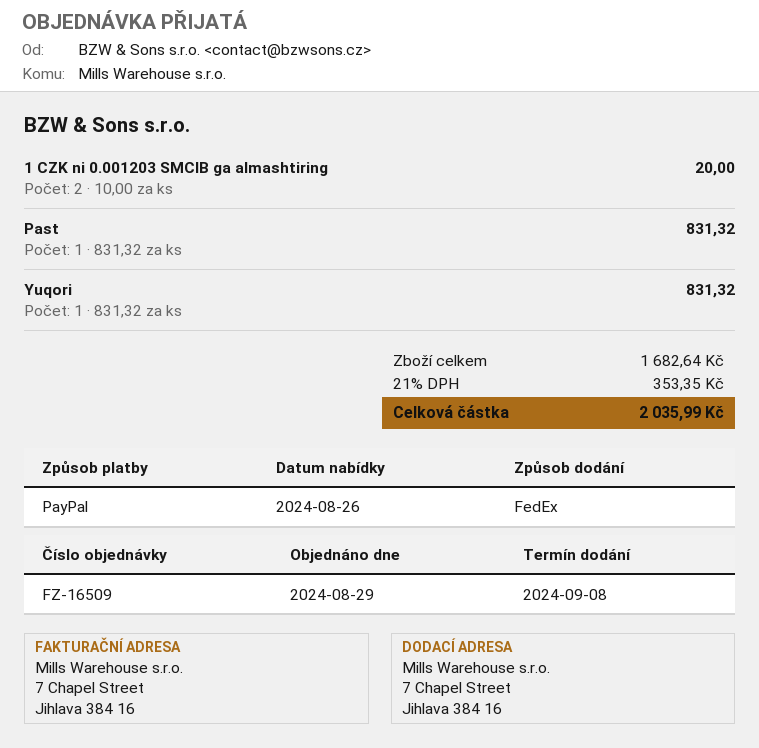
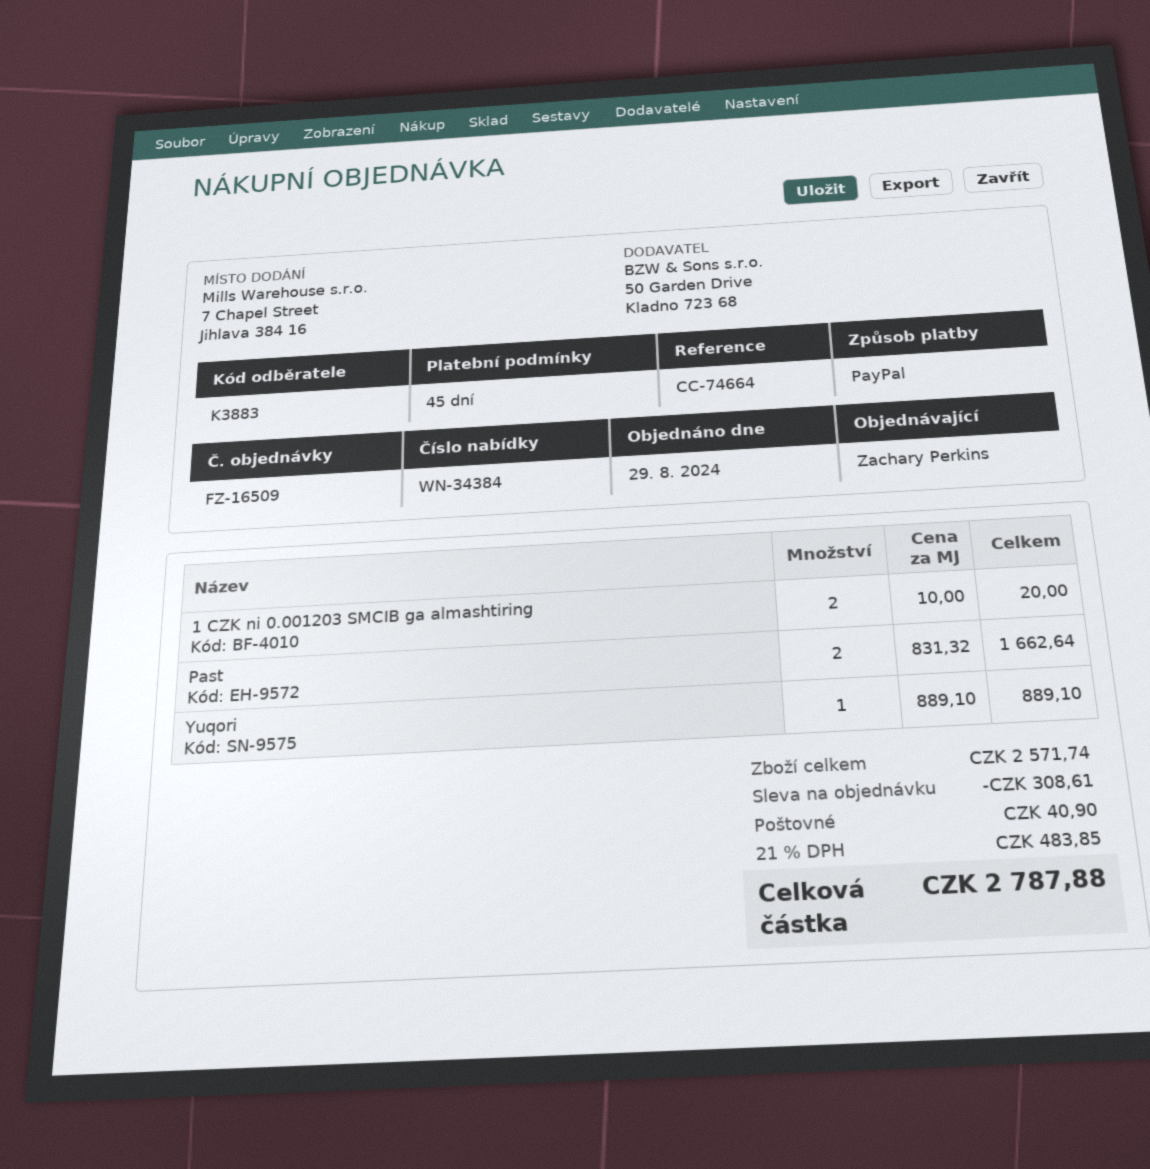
Past: 1 x 831.32 = 831.32 -> 2 x 831.32 = 1662.64
Yuqori: 1 x 831.32 = 831.32 -> 1 x 889.10 = 889.10
subtotal: 1682.64 -> 2571.74
discount: none -> 308.61
shipping: none -> 40.90
tax: 21% = 353.35 -> 21% = 483.85
total: 2035.99 -> 2787.88

